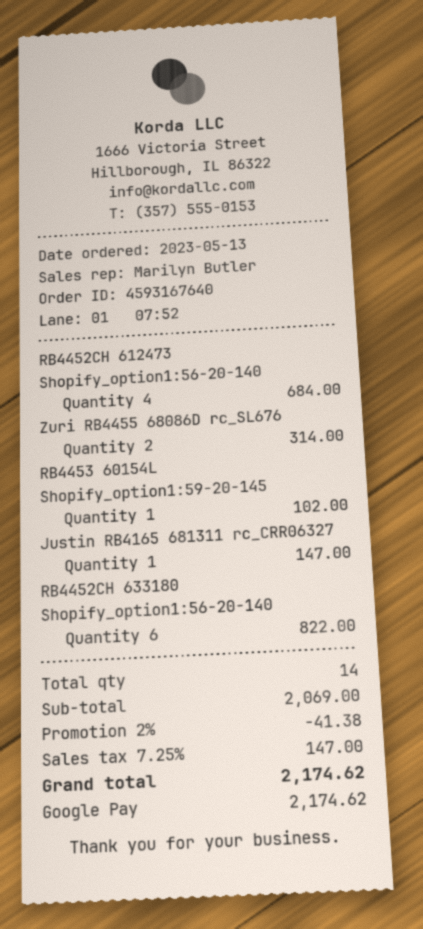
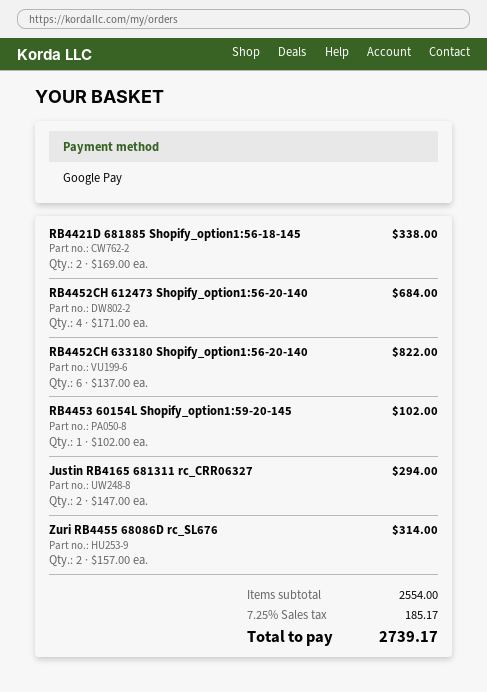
Justin RB4165 681311 rc_CRR06327: 1 for 147.00 -> 2 for 294.00
RB4421D 681885 Shopify_option1:56-18-145: none -> 2 for 338.00
subtotal: 2069.00 -> 2554.00
discount: 2% = 41.38 -> none
tax: 7.25% = 147.00 -> 7.25% = 185.17
total: 2174.62 -> 2739.17

